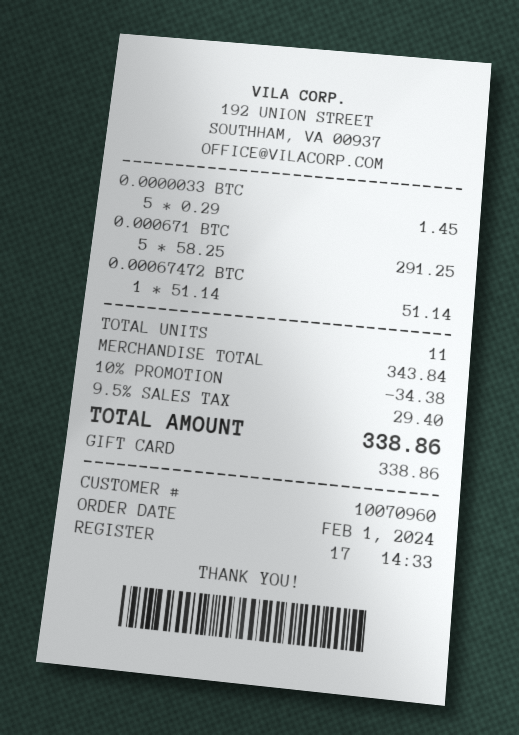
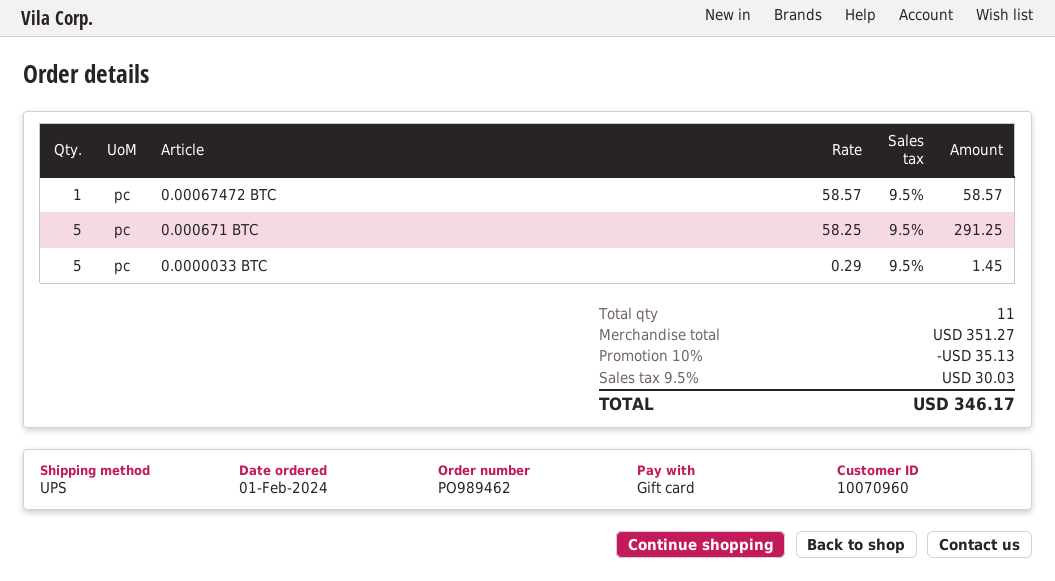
0.00067472 BTC: 1 x 51.14 = 51.14 -> 1 x 58.57 = 58.57
subtotal: 343.84 -> 351.27
discount: 10% = 34.38 -> 10% = 35.13
tax: 9.5% = 29.40 -> 9.5% = 30.03
total: 338.86 -> 346.17

